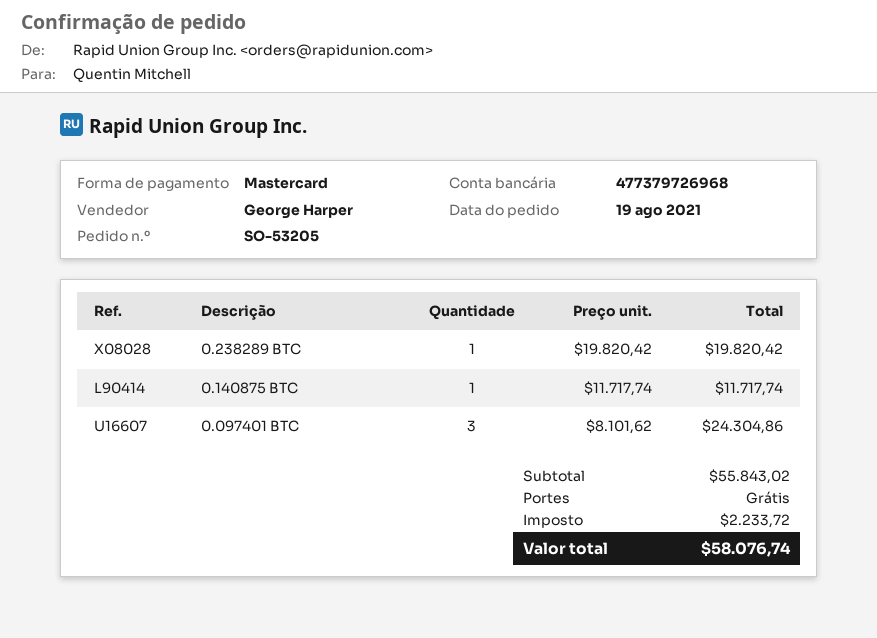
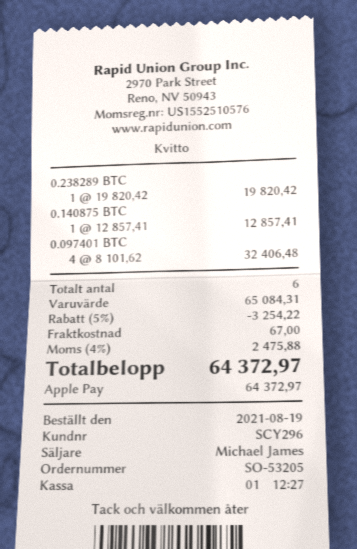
sales rep: George Harper -> Michael James
payment method: Mastercard -> Apple Pay
0.140875 BTC: 1 x 11717.74 = 11717.74 -> 1 x 12857.41 = 12857.41
0.097401 BTC: 3 x 8101.62 = 24304.86 -> 4 x 8101.62 = 32406.48
subtotal: 55843.02 -> 65084.31
discount: none -> 5% = 3254.22
shipping: 0.00 -> 67.00
tax: 2233.72 -> 2475.88
total: 58076.74 -> 64372.97

